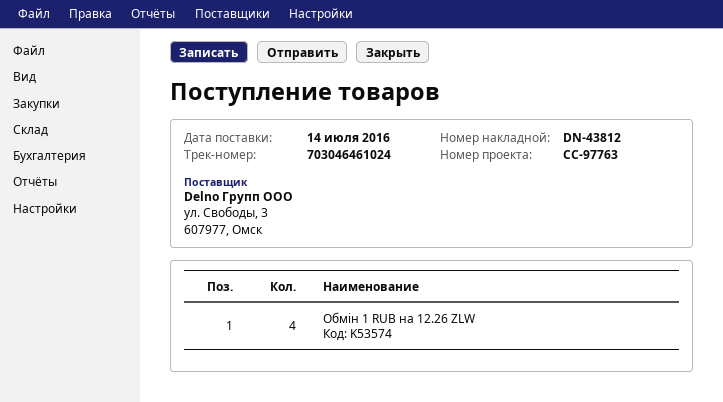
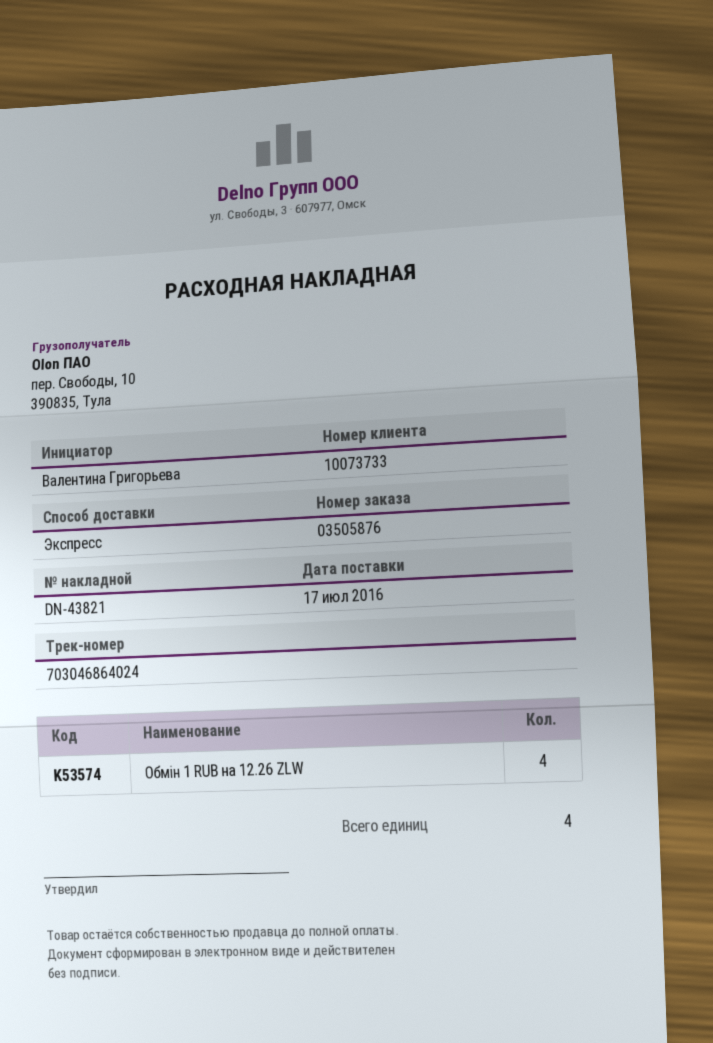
delivery note number: DN-43812 -> DN-43821
delivery date: 2016-07-14 -> 2016-07-17
tracking number: 703046461024 -> 703046864024

